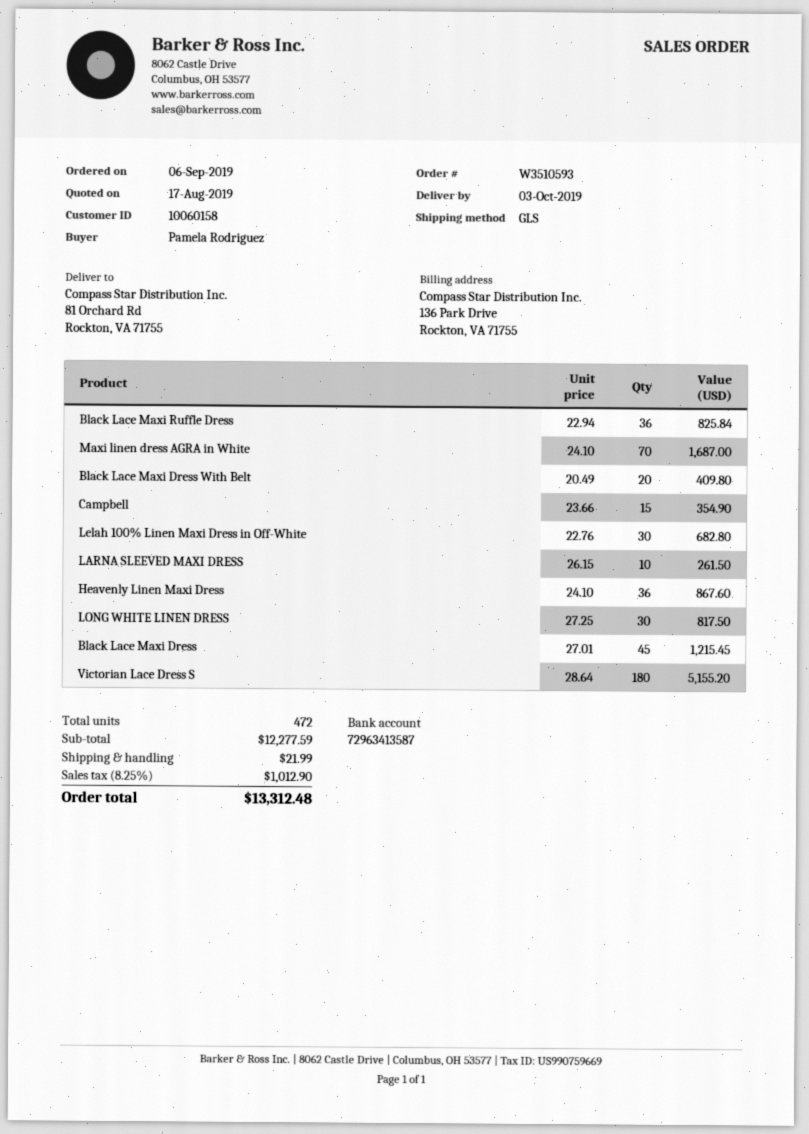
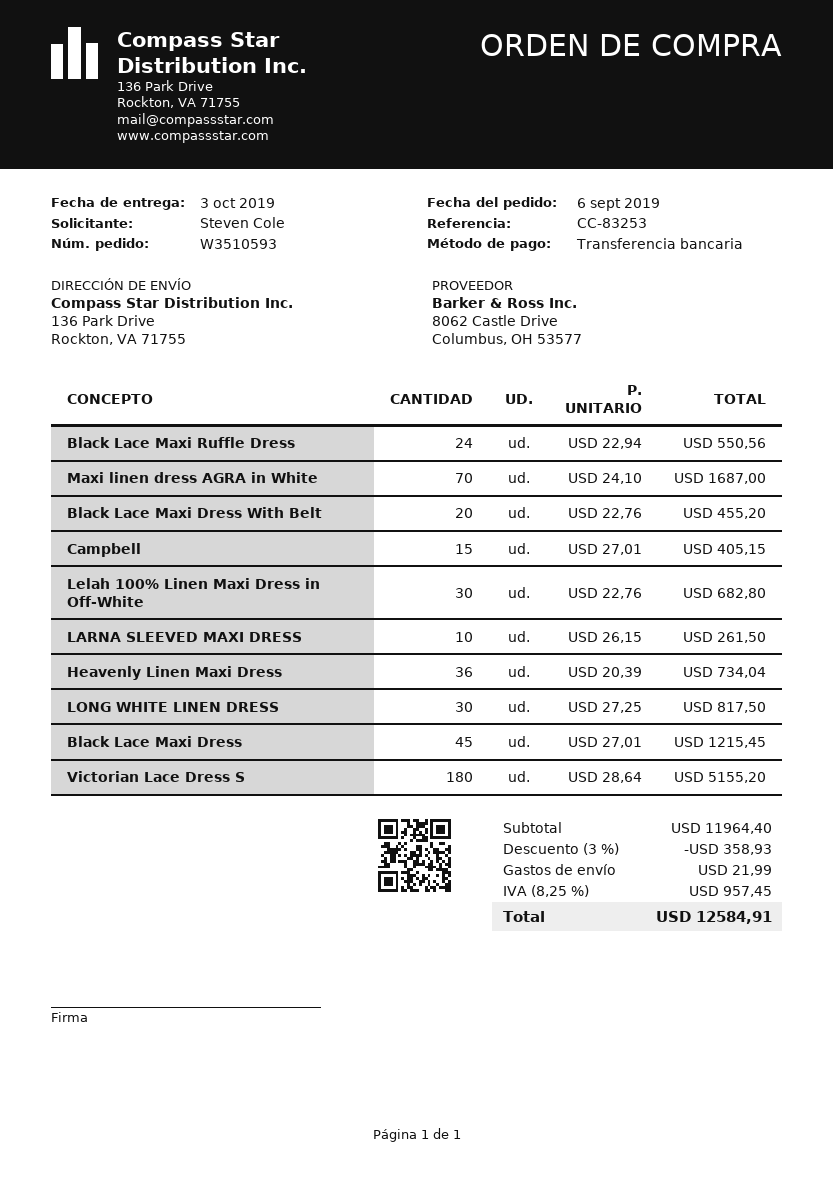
ordered by: Pamela Rodriguez -> Steven Cole
ship to: 81 Orchard Rd, Rockton, VA 71755 -> 136 Park Drive, Rockton, VA 71755
Black Lace Maxi Ruffle Dress: 36 x 22.94 = 825.84 -> 24 x 22.94 = 550.56
Black Lace Maxi Dress With Belt: 20 x 20.49 = 409.80 -> 20 x 22.76 = 455.20
Campbell: 15 x 23.66 = 354.90 -> 15 x 27.01 = 405.15
Heavenly Linen Maxi Dress: 36 x 24.10 = 867.60 -> 36 x 20.39 = 734.04
subtotal: 12277.59 -> 11964.40
discount: none -> 3% = 358.93
tax: 8.25% = 1012.90 -> 8.25% = 957.45
total: 13312.48 -> 12584.91

